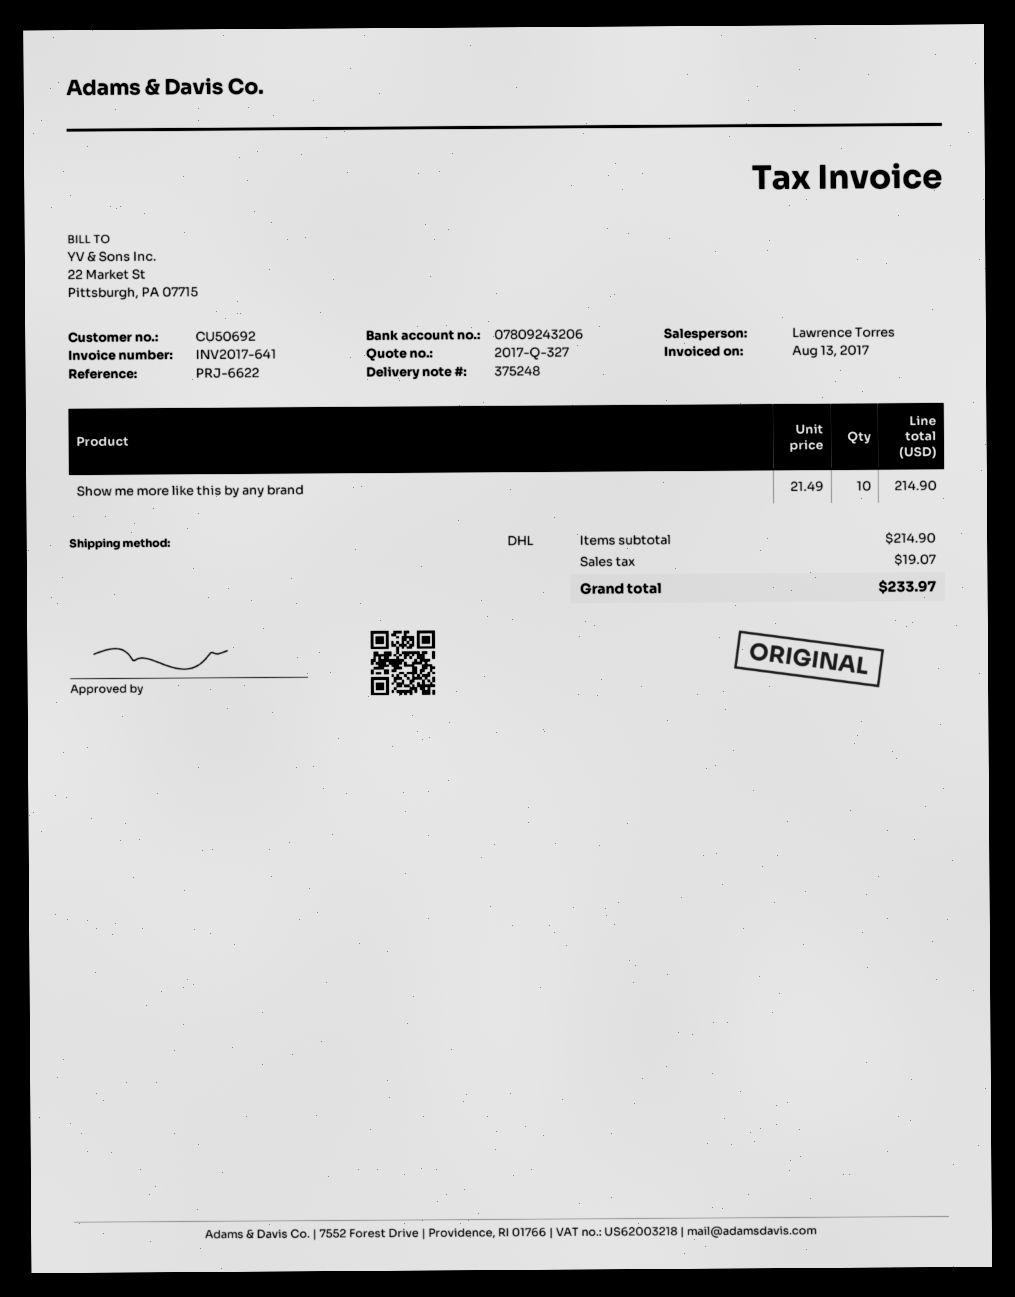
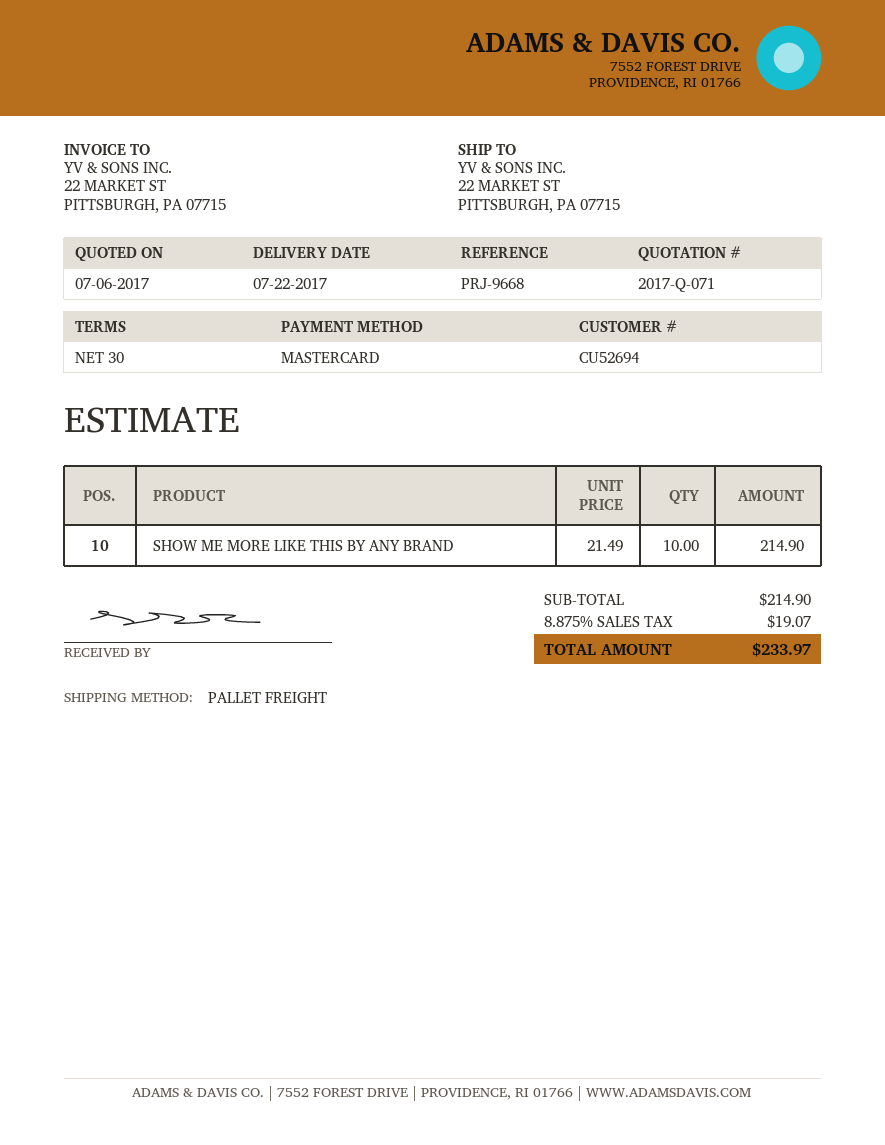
quote number: 2017-Q-327 -> 2017-Q-071
customer number: CU50692 -> CU52694
reference: PRJ-6622 -> PRJ-9668
shipping method: DHL -> pallet freight

